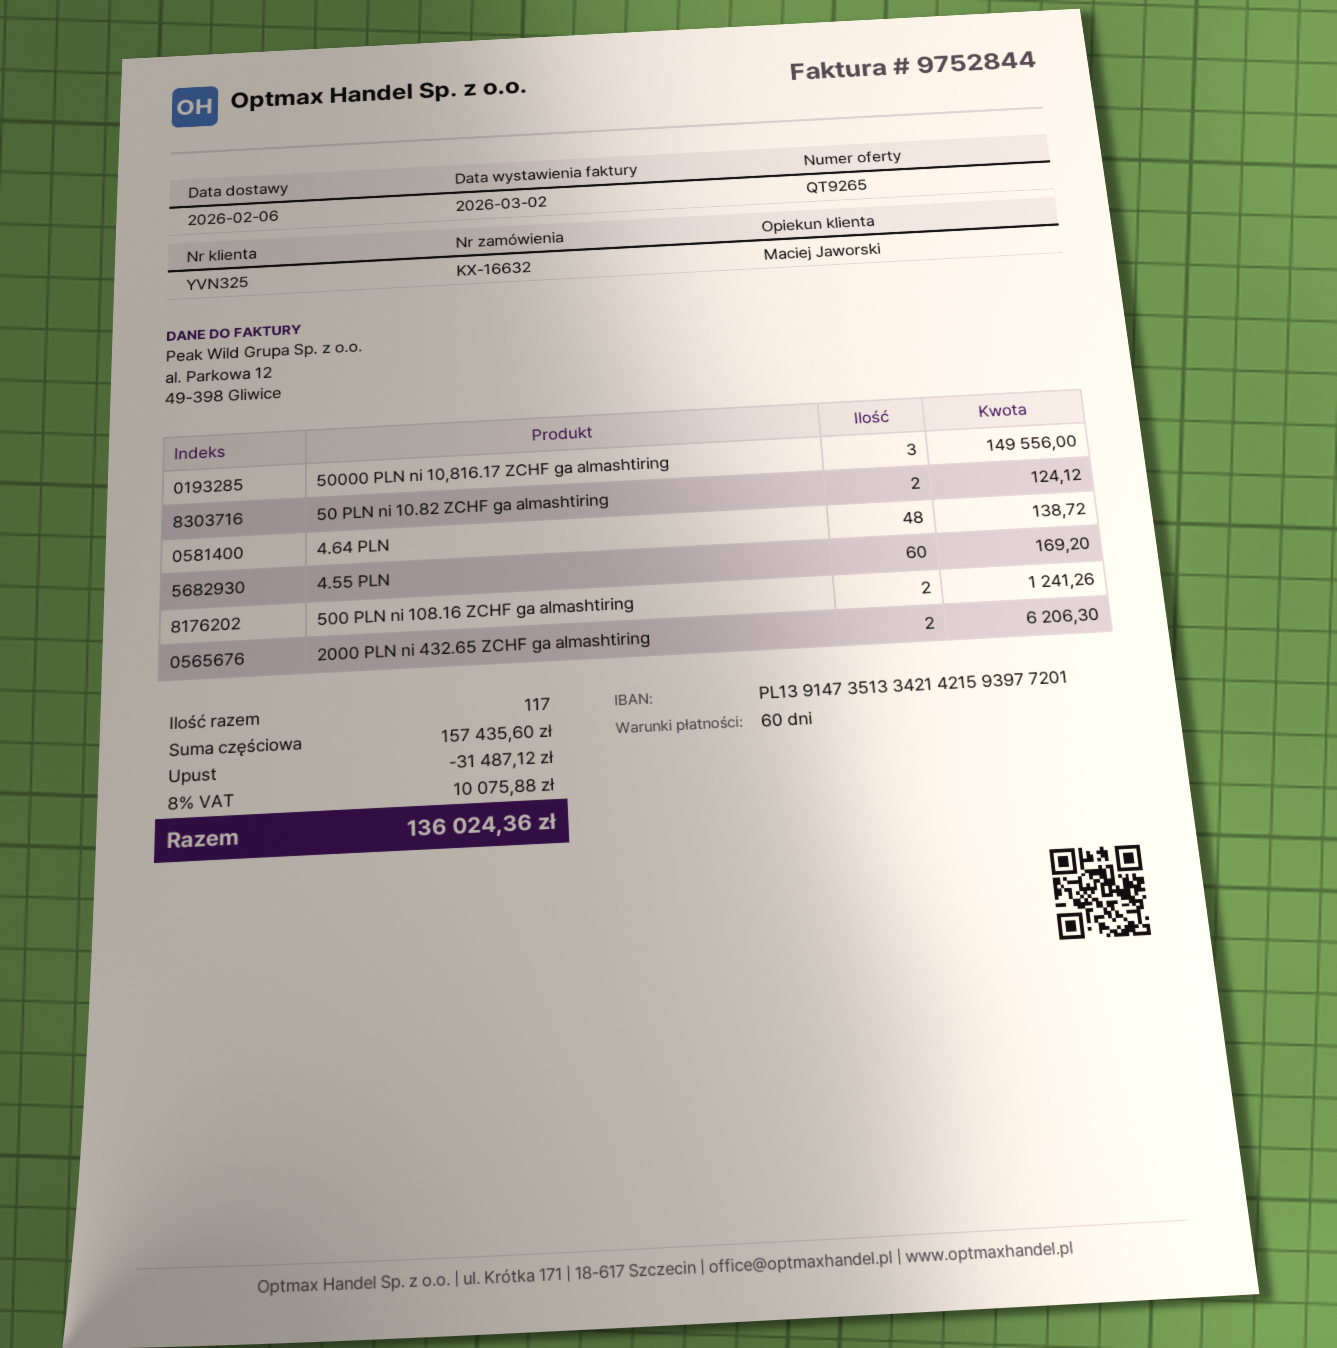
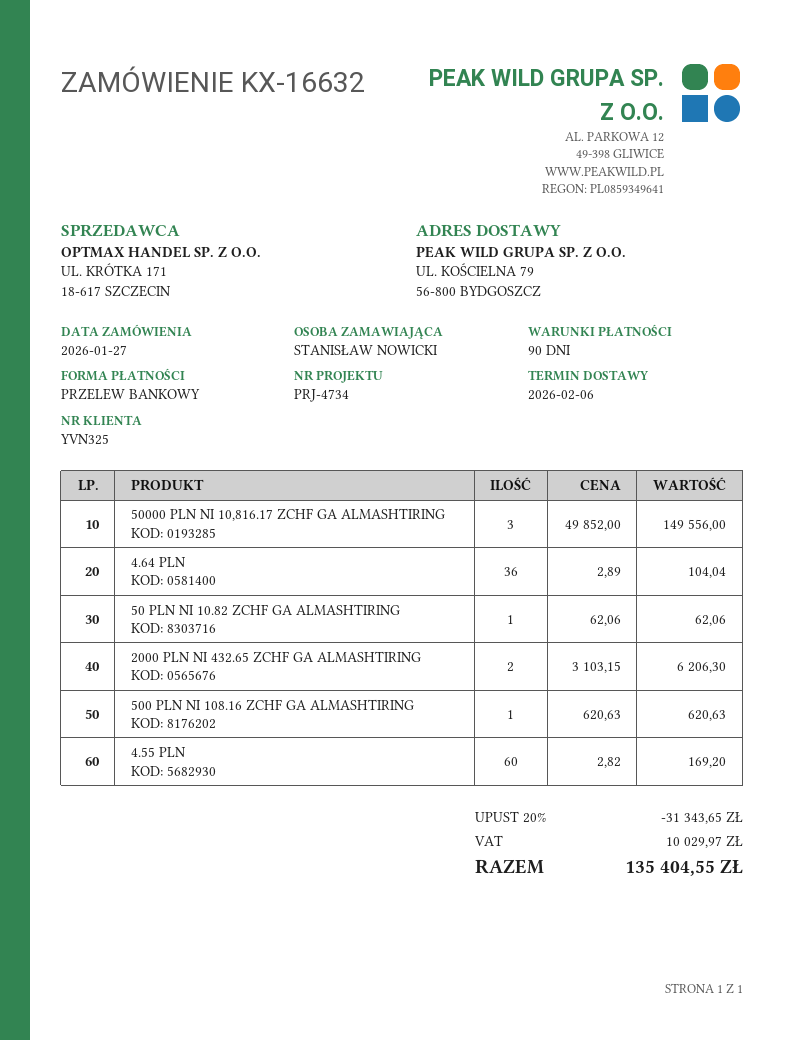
payment terms: 60 days -> 90 days
50 PLN ni 10.82 ZCHF ga almashtiring: 2 for 124.12 -> 1 for 62.06
4.64 PLN: 48 for 138.72 -> 36 for 104.04
500 PLN ni 108.16 ZCHF ga almashtiring: 2 for 1241.26 -> 1 for 620.63
discount: 31487.12 -> 31343.65
tax: 10075.88 -> 10029.97
total: 136024.36 -> 135404.55

